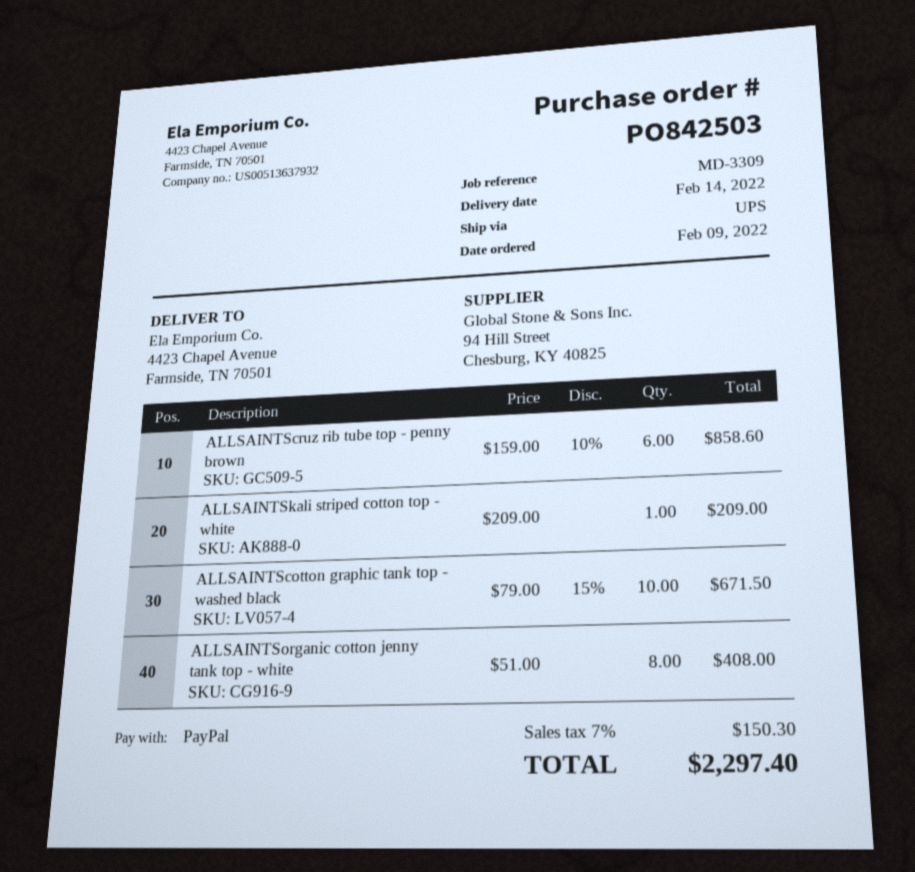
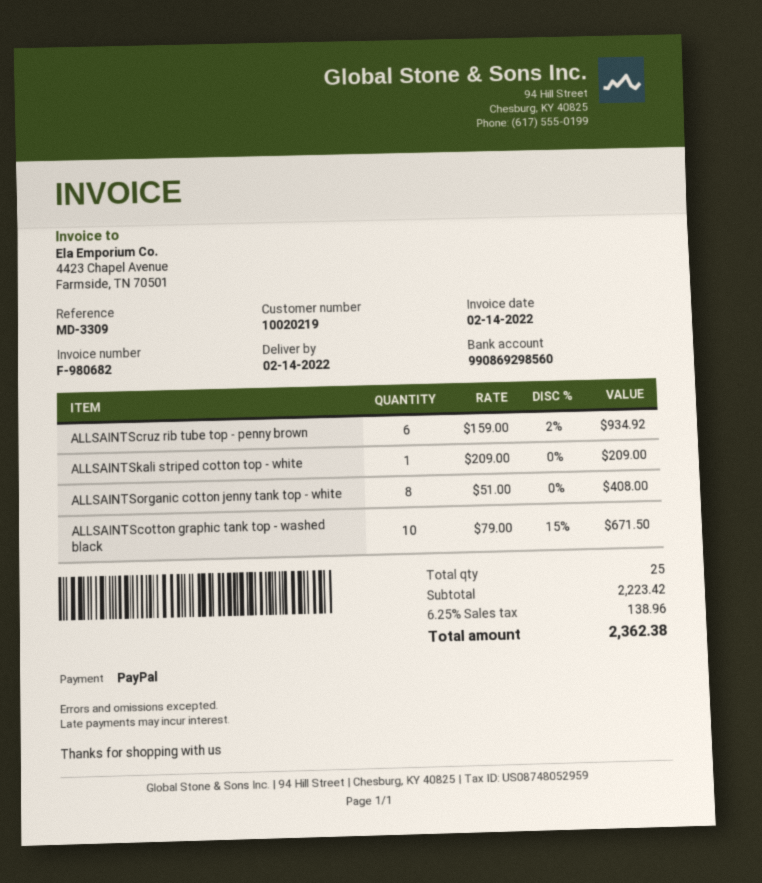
ALLSAINTScruz rib tube top - penny brown: 6 x 159.00 - 10% = 858.60 -> 6 x 159.00 - 2% = 934.92
tax: 7% = 150.30 -> 6.25% = 138.96
total: 2297.40 -> 2362.38

